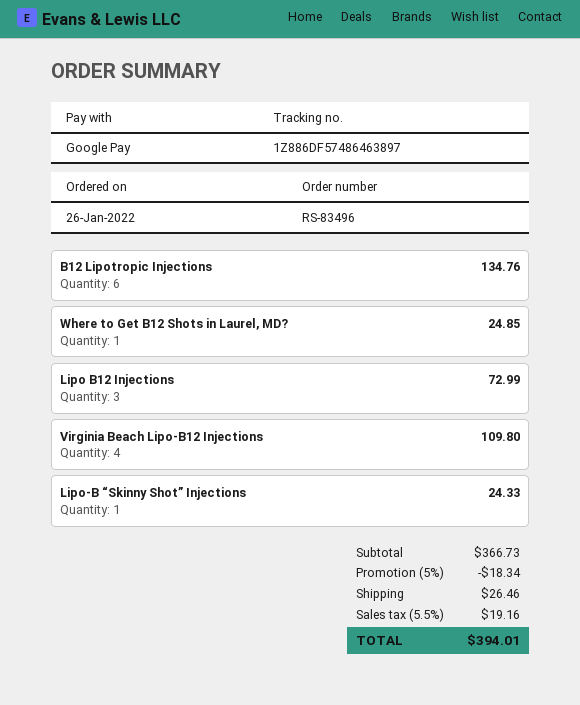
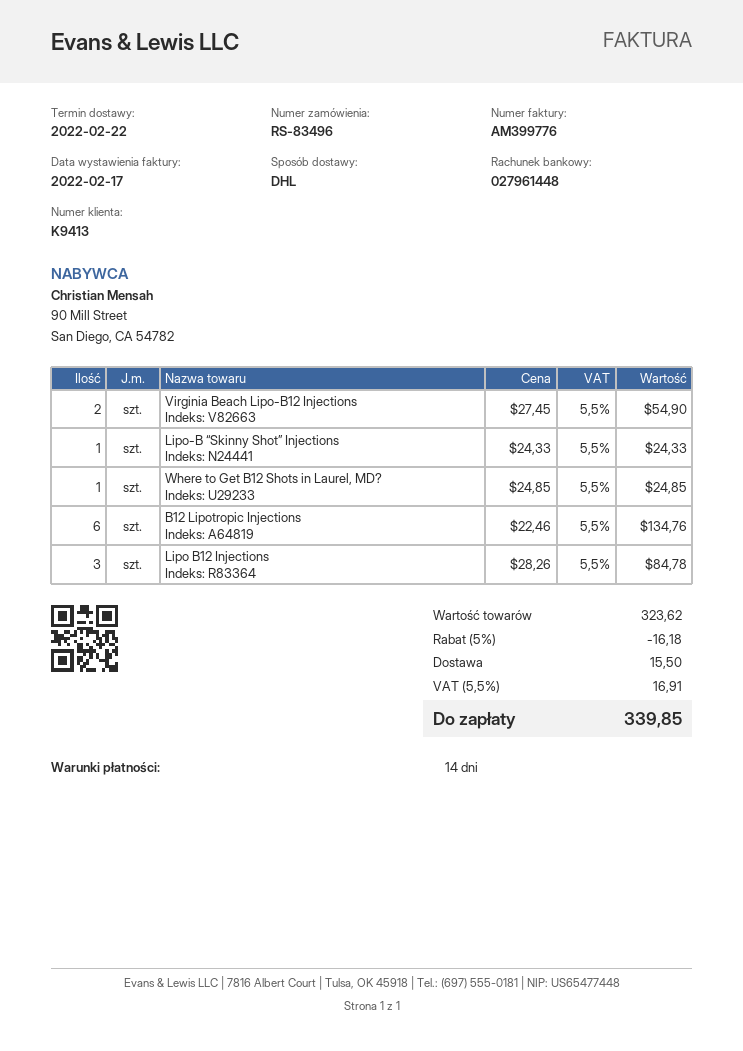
Lipo B12 Injections: 3 for 72.99 -> 3 for 84.78
Virginia Beach Lipo-B12 Injections: 4 for 109.80 -> 2 for 54.90
subtotal: 366.73 -> 323.62
discount: 5% = 18.34 -> 5% = 16.18
shipping: 26.46 -> 15.50
tax: 5.5% = 19.16 -> 5.5% = 16.91
total: 394.01 -> 339.85

